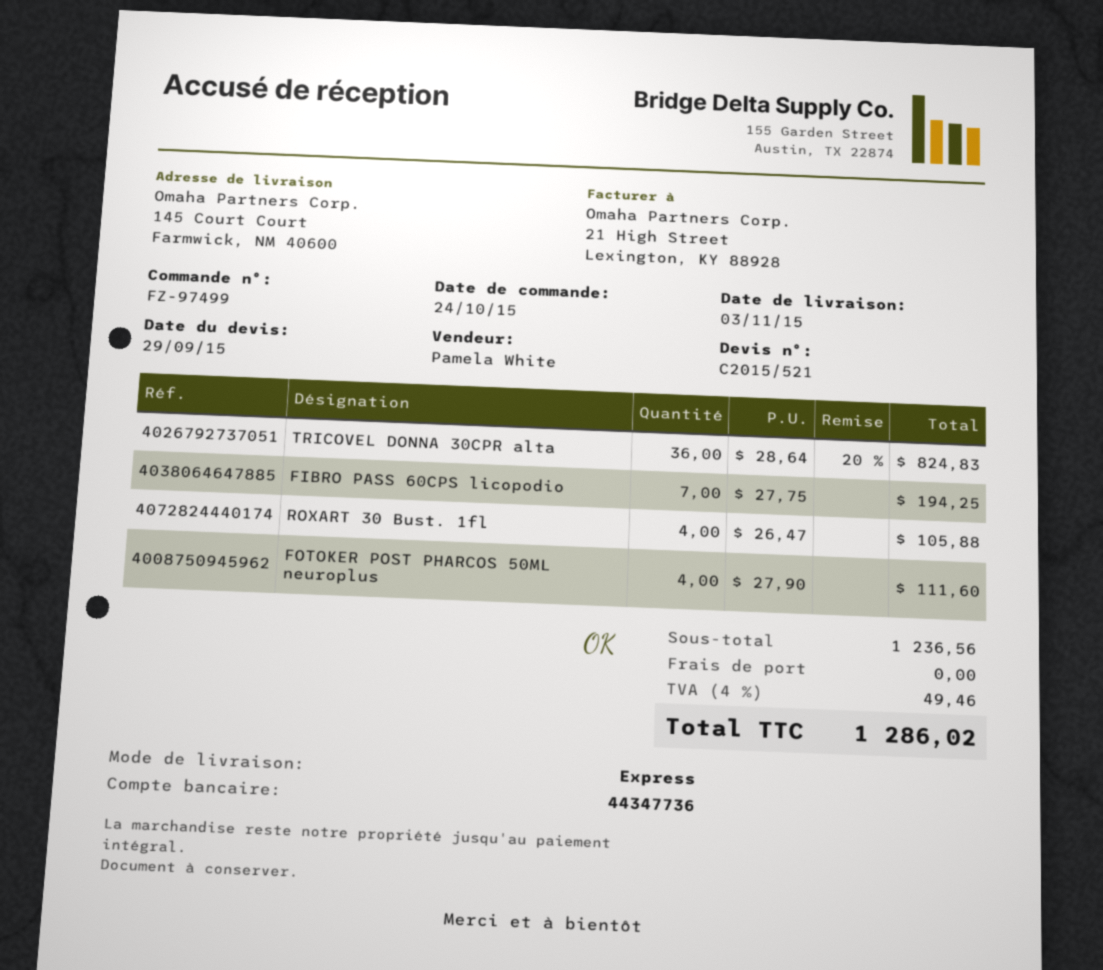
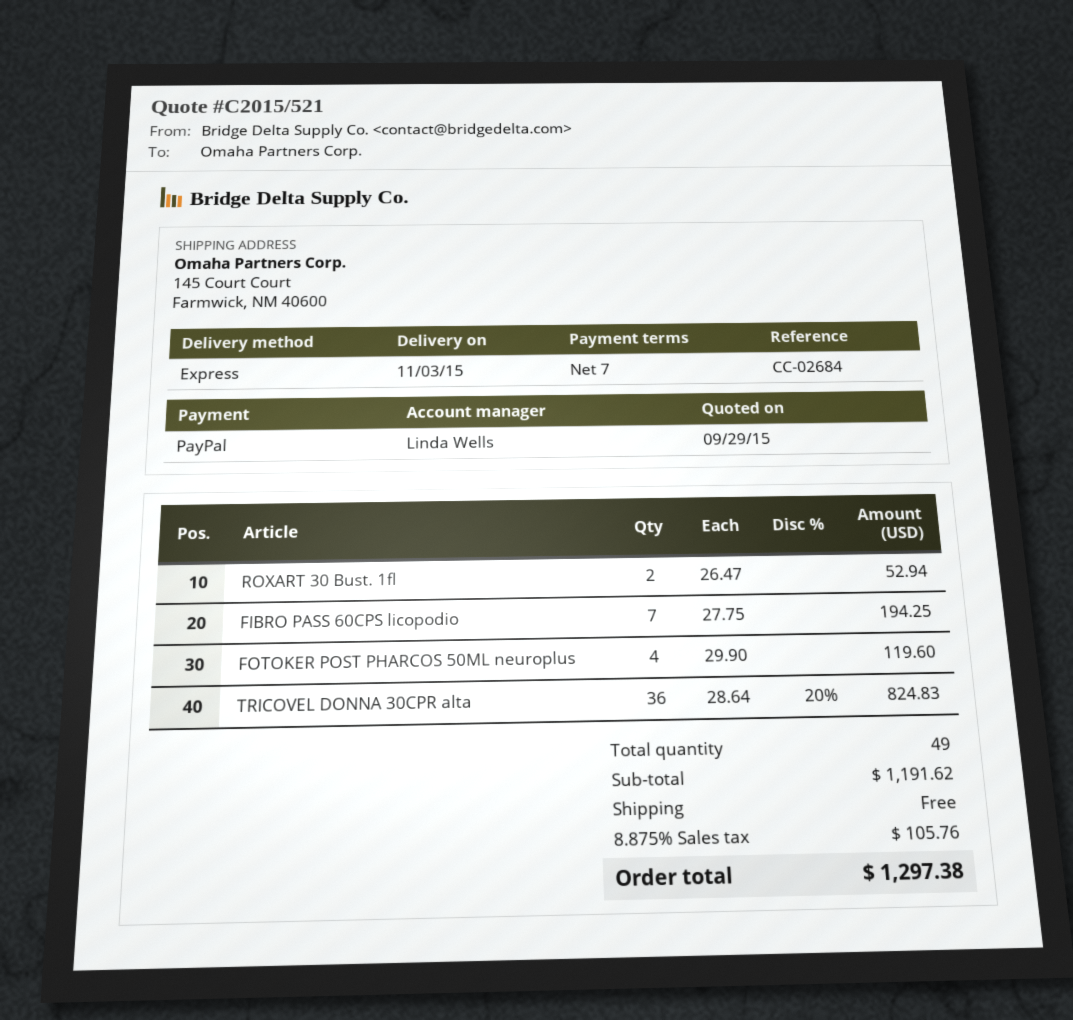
sales rep: Pamela White -> Linda Wells
ROXART 30 Bust. 1fl: 4 x 26.47 = 105.88 -> 2 x 26.47 = 52.94
FOTOKER POST PHARCOS 50ML neuroplus: 4 x 27.90 = 111.60 -> 4 x 29.90 = 119.60
subtotal: 1236.56 -> 1191.62
tax: 4% = 49.46 -> 8.875% = 105.76
total: 1286.02 -> 1297.38

